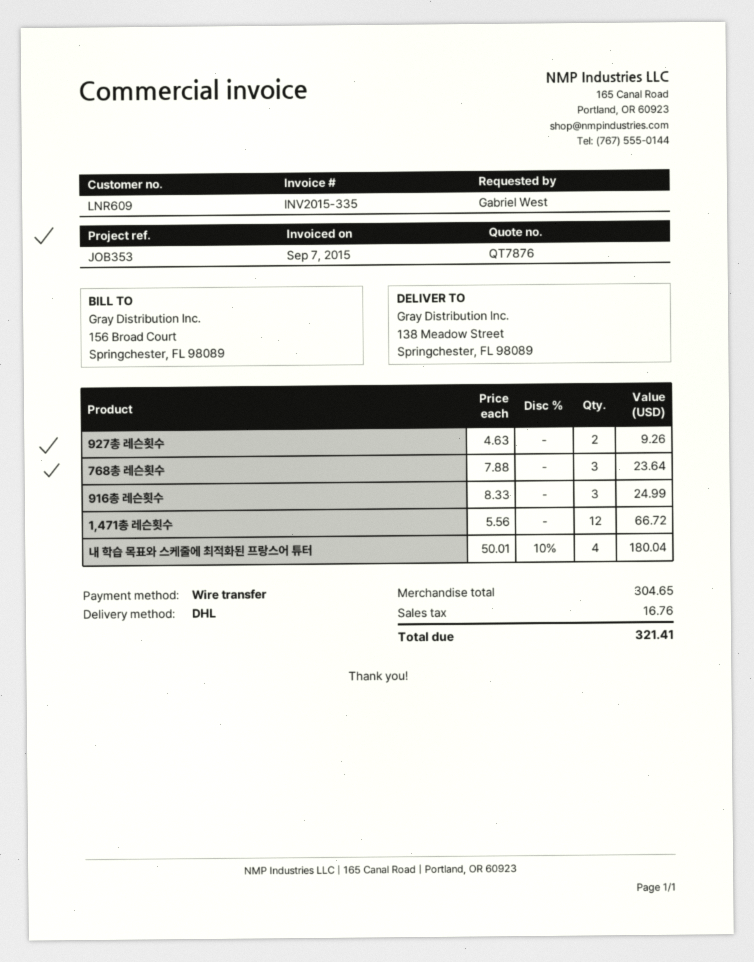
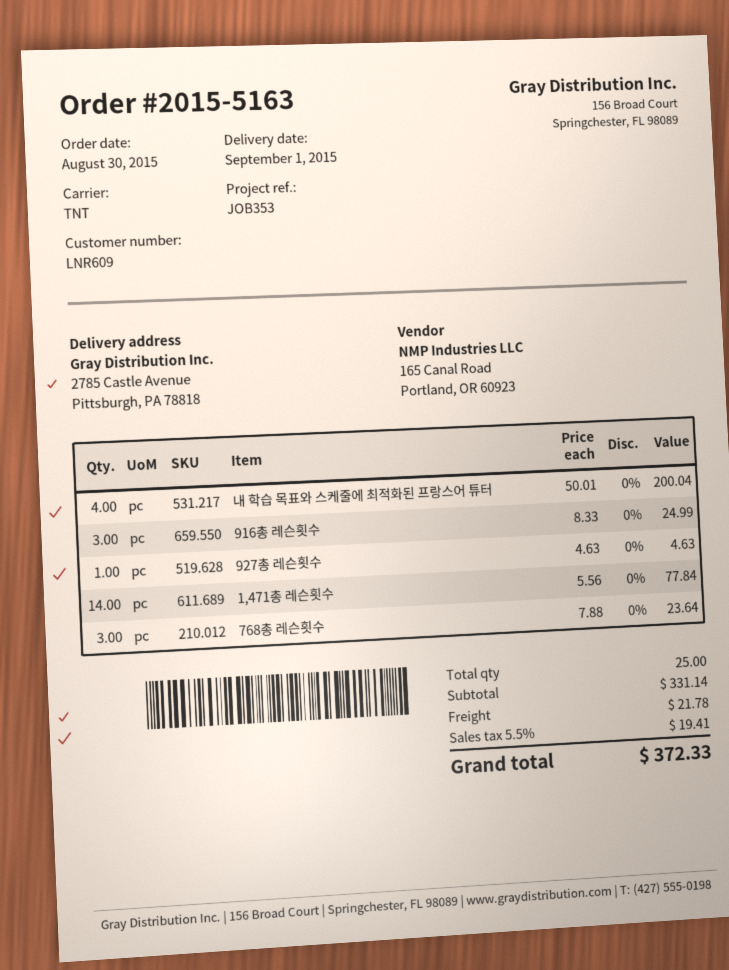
shipping method: DHL -> TNT
ship to: 138 Meadow Street, Springchester, FL 98089 -> 2785 Castle Avenue, Pittsburgh, PA 78818
927총 레슨횟수: 2 x 4.63 = 9.26 -> 1 x 4.63 = 4.63
1,471총 레슨횟수: 12 x 5.56 = 66.72 -> 14 x 5.56 = 77.84
내 학습 목표와 스케줄에 최적화된 프랑스어 튜터: 4 x 50.01 - 10% = 180.04 -> 4 x 50.01 = 200.04
subtotal: 304.65 -> 331.14
shipping: none -> 21.78
tax: 16.76 -> 19.41
total: 321.41 -> 372.33

